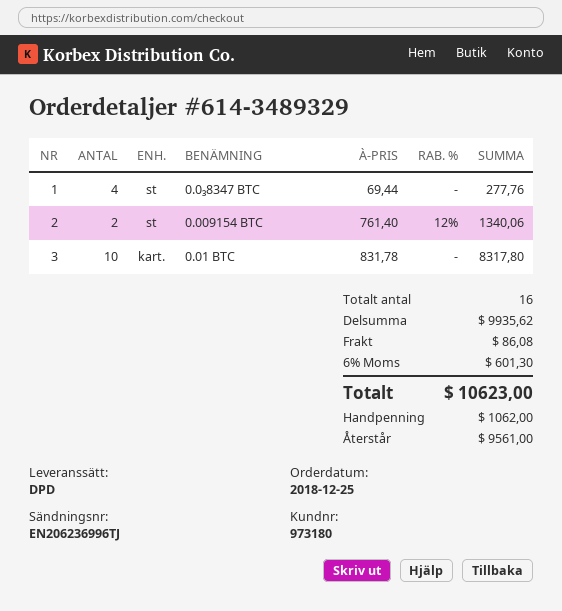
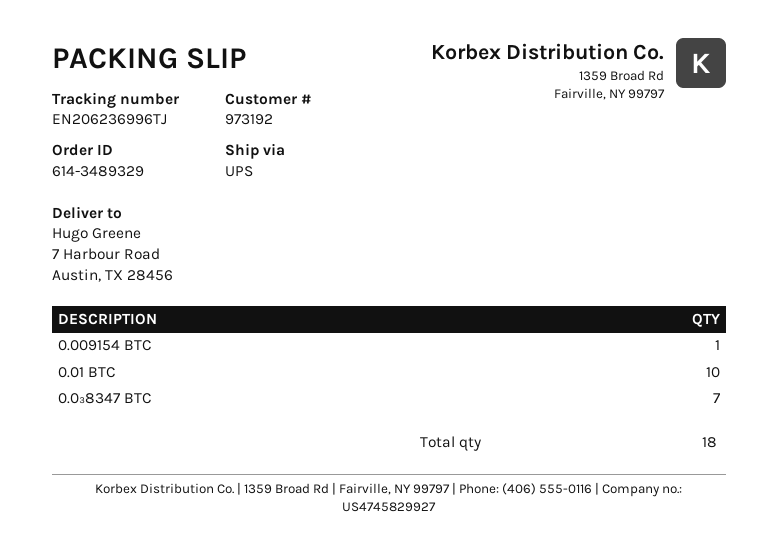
customer number: 973180 -> 973192
shipping method: DPD -> UPS
0.0₃8347 BTC: 4 -> 7
0.009154 BTC: 2 -> 1
total quantity: 16 -> 18

